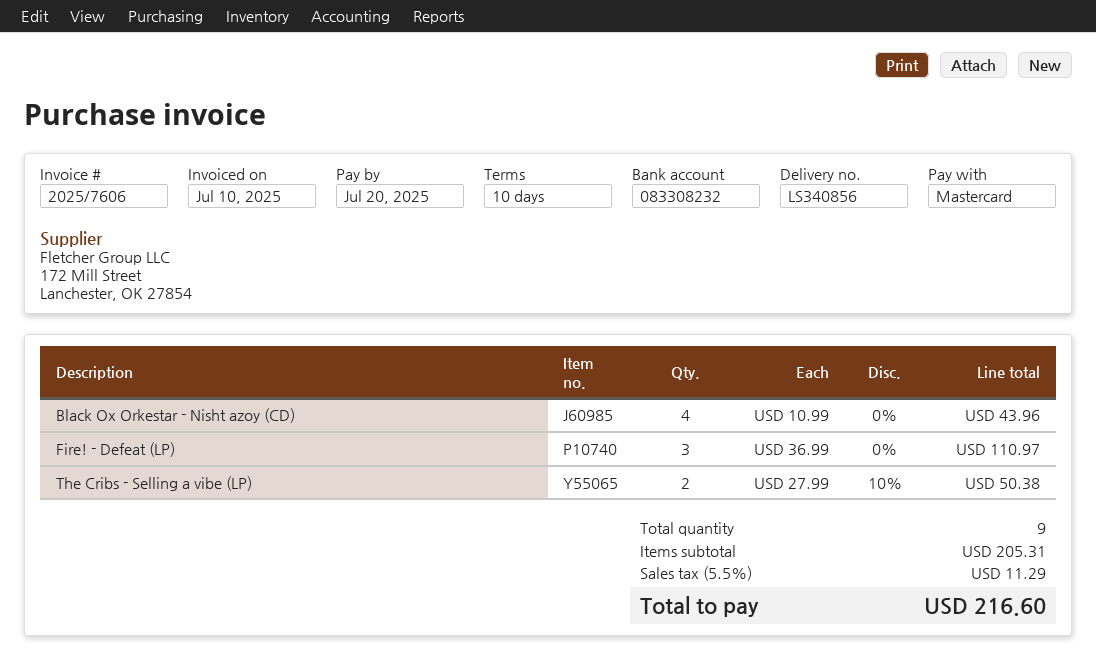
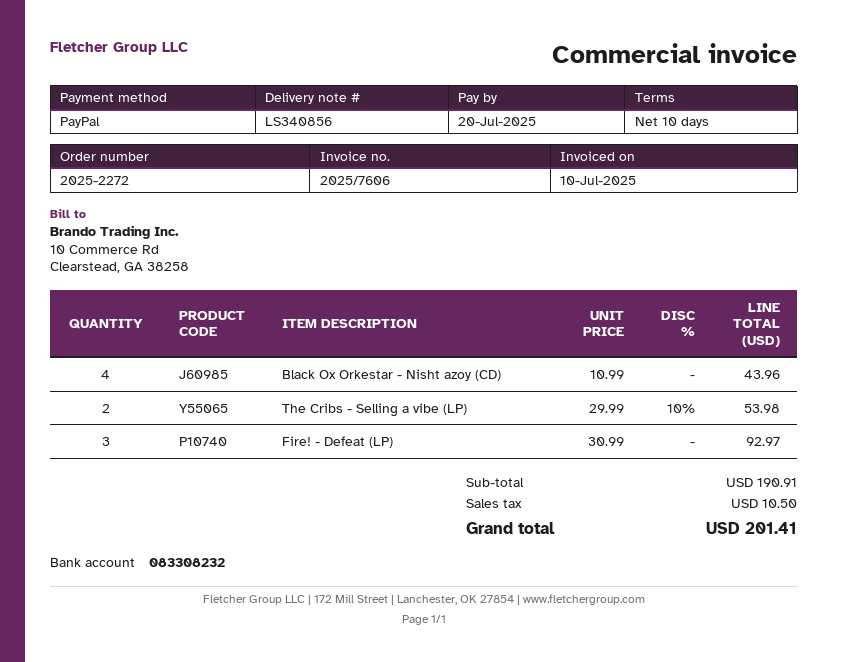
payment method: Mastercard -> PayPal
Fire! - Defeat (LP): 3 x 36.99 = 110.97 -> 3 x 30.99 = 92.97
The Cribs - Selling a vibe (LP): 2 x 27.99 - 10% = 50.38 -> 2 x 29.99 - 10% = 53.98
subtotal: 205.31 -> 190.91
tax: 11.29 -> 10.50
total: 216.60 -> 201.41

